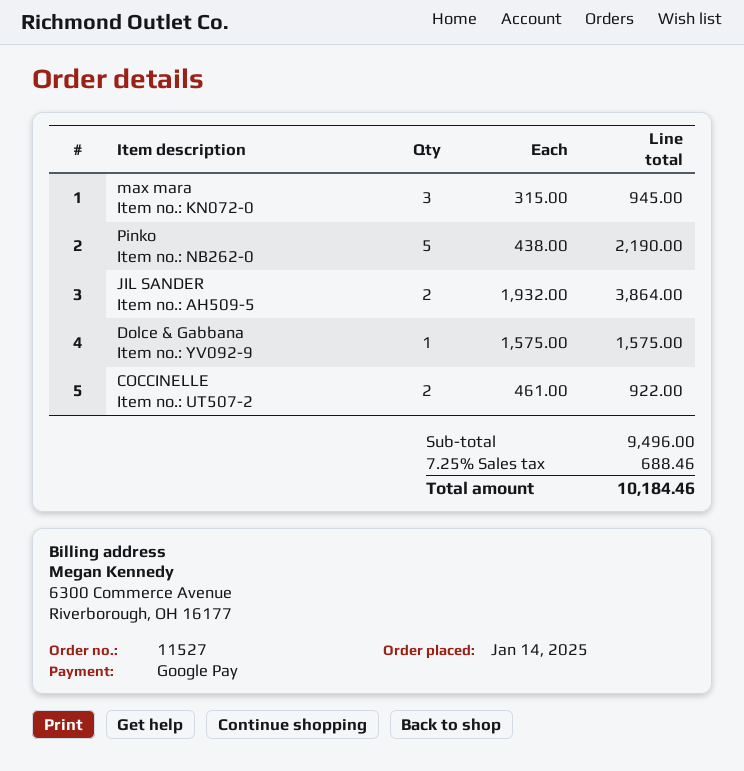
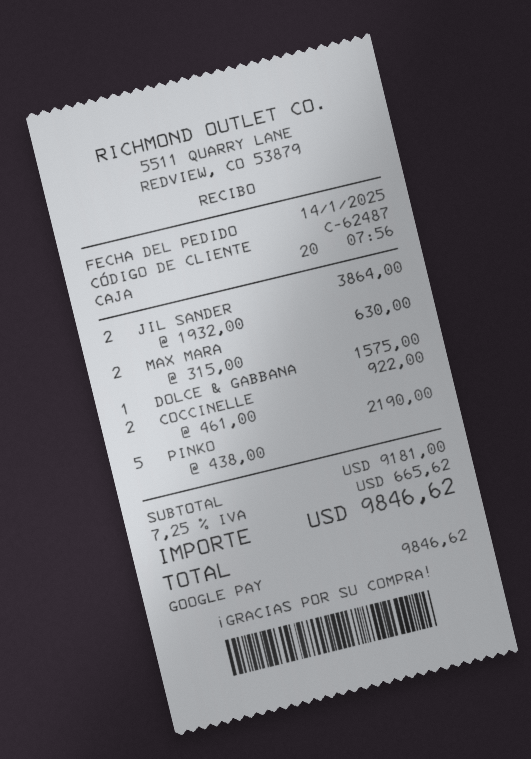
max mara: 3 x 315.00 = 945.00 -> 2 x 315.00 = 630.00
subtotal: 9496.00 -> 9181.00
tax: 7.25% = 688.46 -> 7.25% = 665.62
total: 10184.46 -> 9846.62

